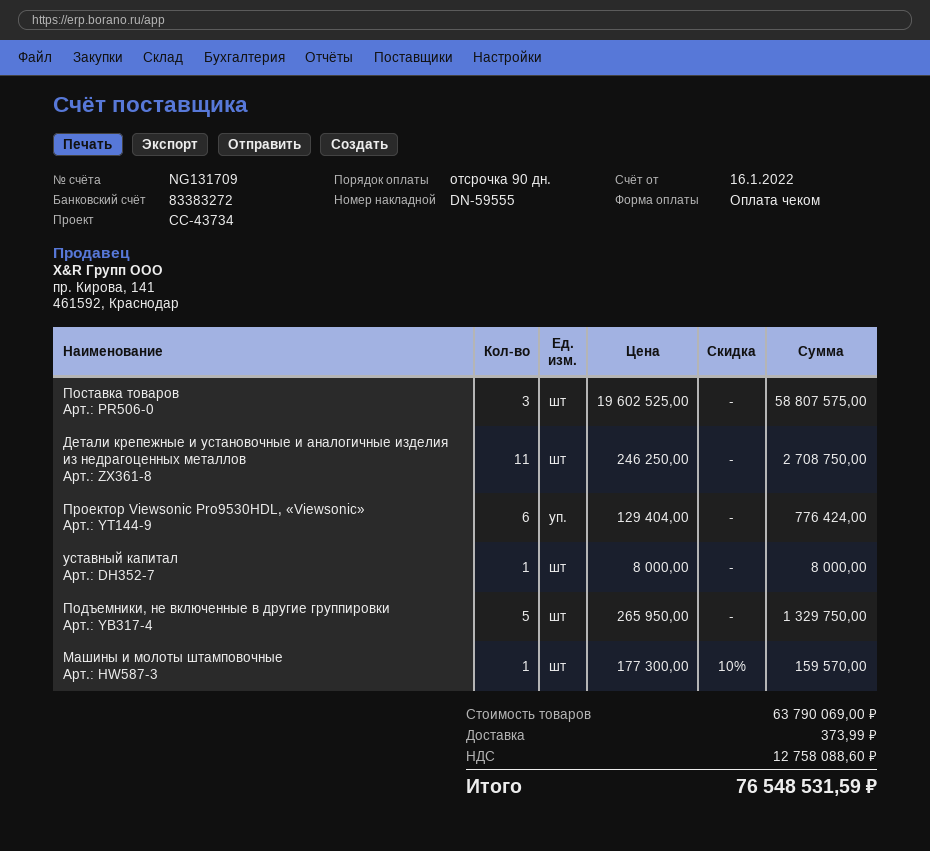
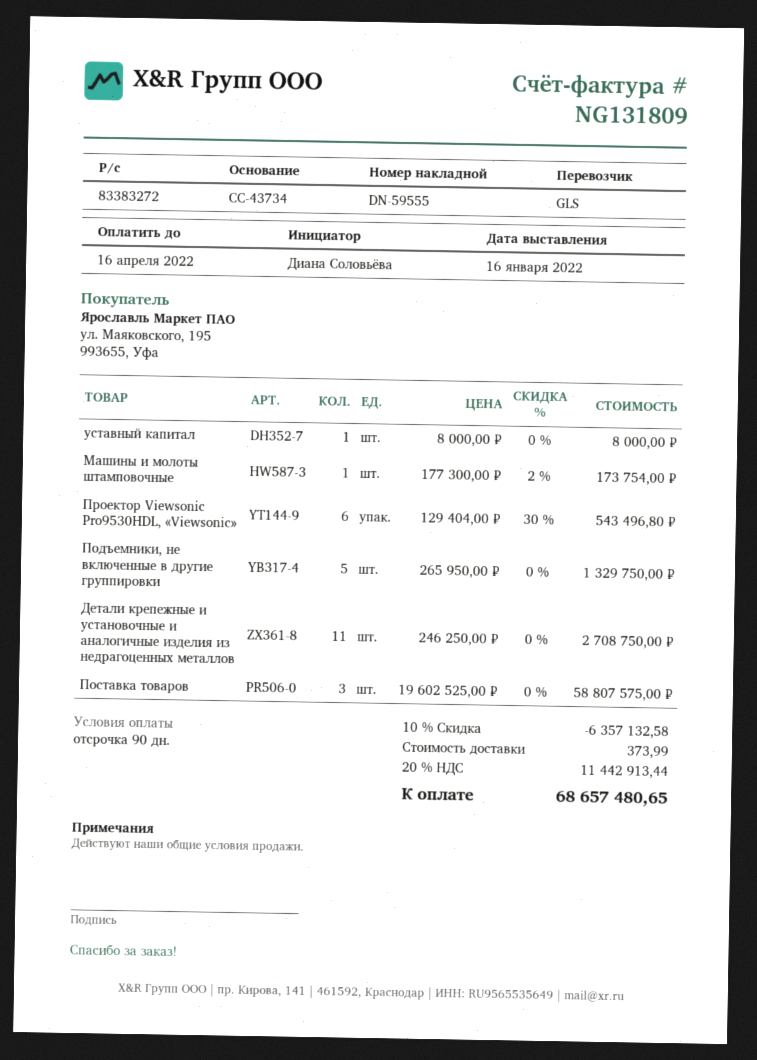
invoice number: NG131709 -> NG131809
Проектор Viewsonic Pro9530HDL, «Viewsonic»: 6 x 129404.00 = 776424.00 -> 6 x 129404.00 - 30% = 543496.80
Машины и молоты штамповочные: 1 x 177300.00 - 10% = 159570.00 -> 1 x 177300.00 - 2% = 173754.00
discount: none -> 10% = 6357132.58
tax: 12758088.60 -> 11442913.44
total: 76548531.59 -> 68657480.65

